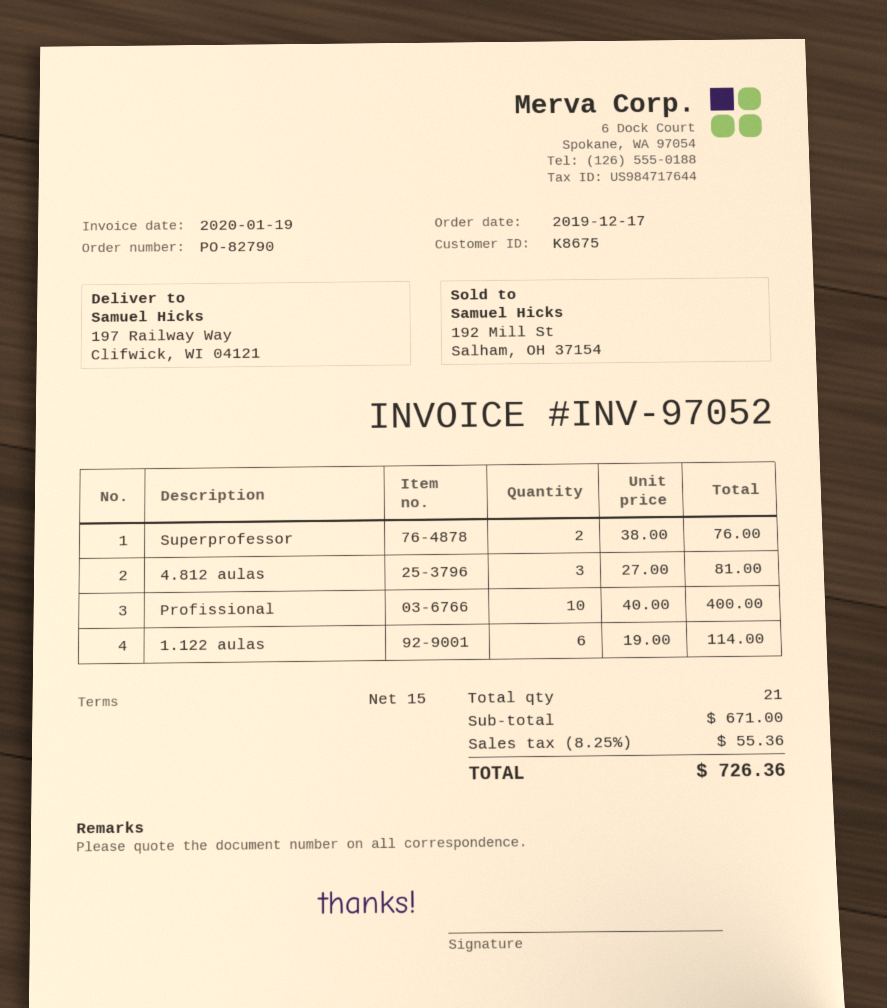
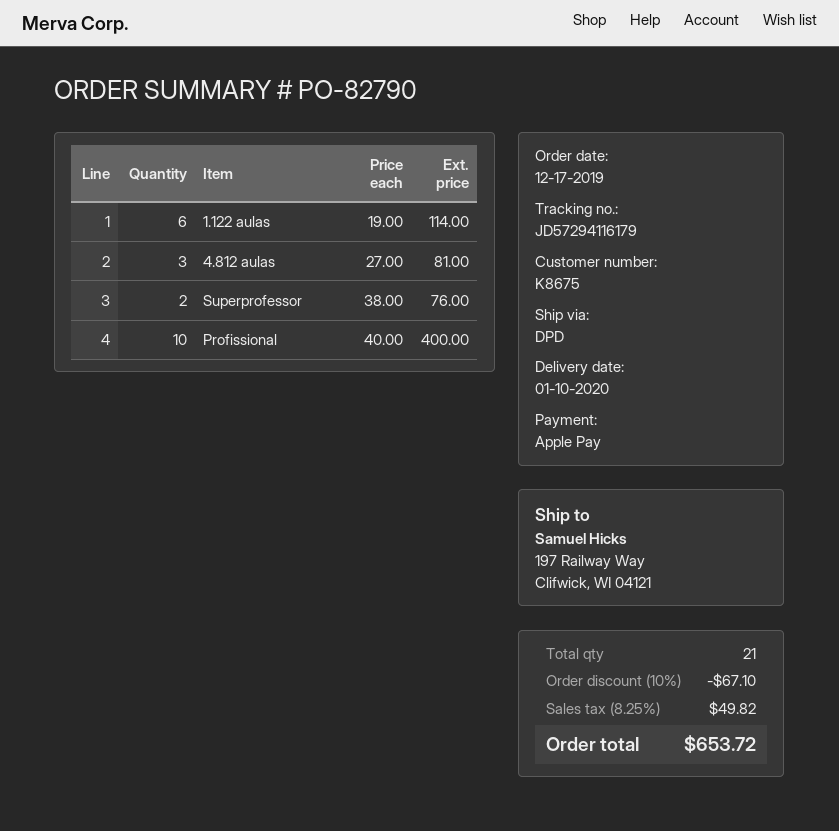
discount: none -> 10% = 67.10
tax: 8.25% = 55.36 -> 8.25% = 49.82
total: 726.36 -> 653.72

